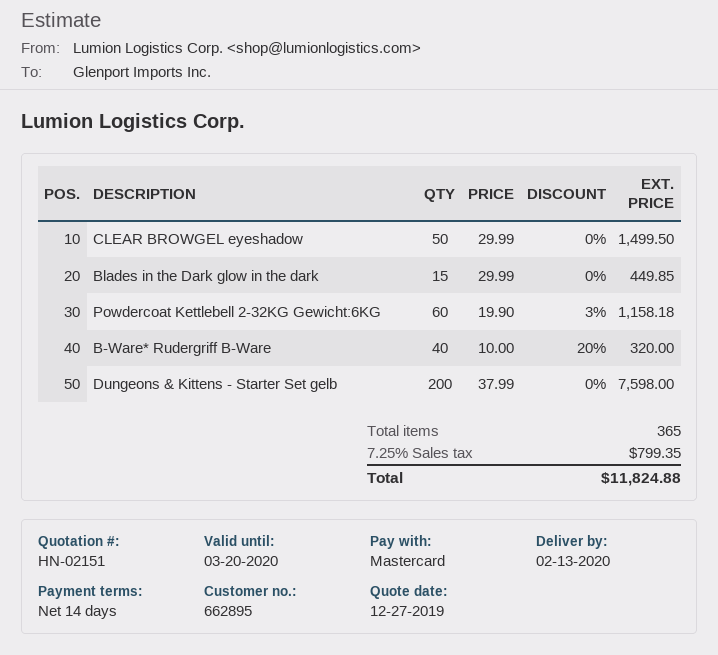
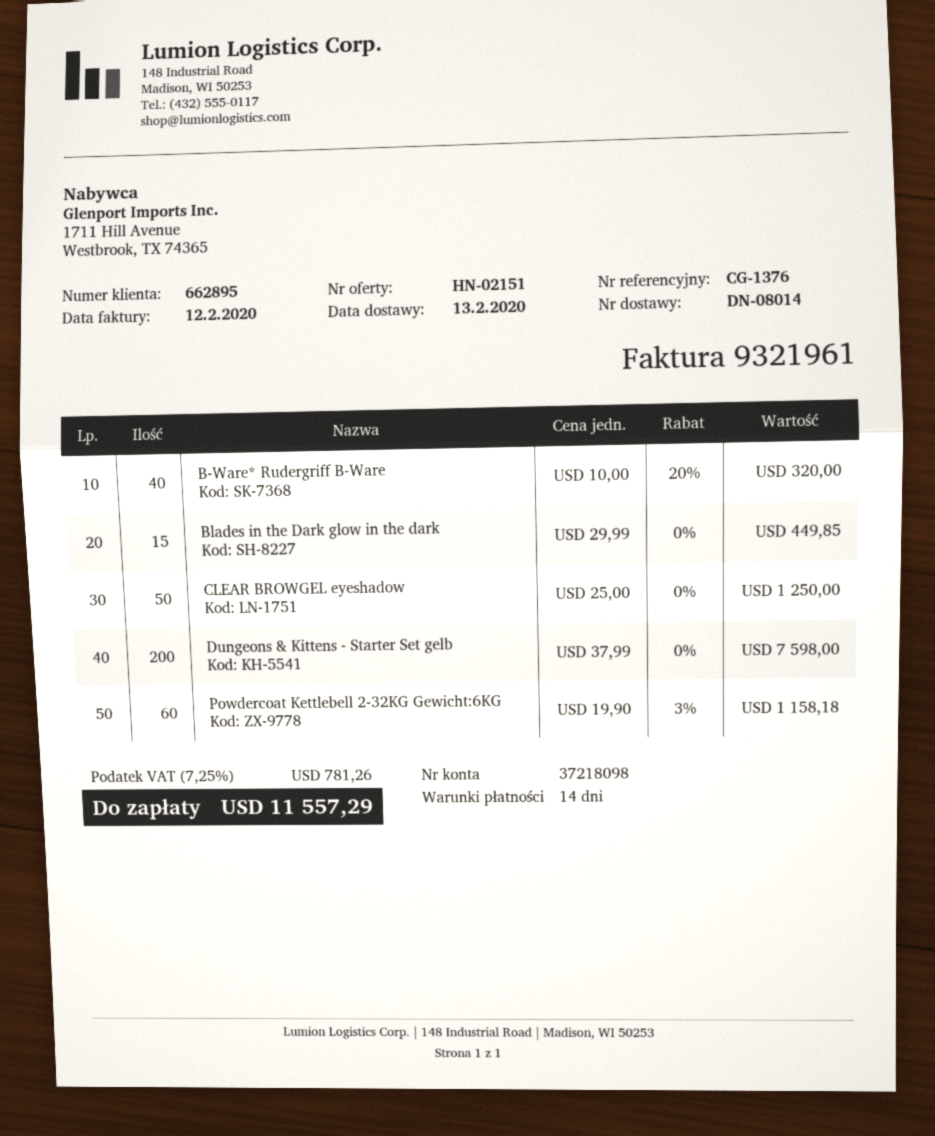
CLEAR BROWGEL eyeshadow: 50 x 29.99 = 1499.50 -> 50 x 25.00 = 1250.00
tax: 7.25% = 799.35 -> 7.25% = 781.26
total: 11824.88 -> 11557.29

